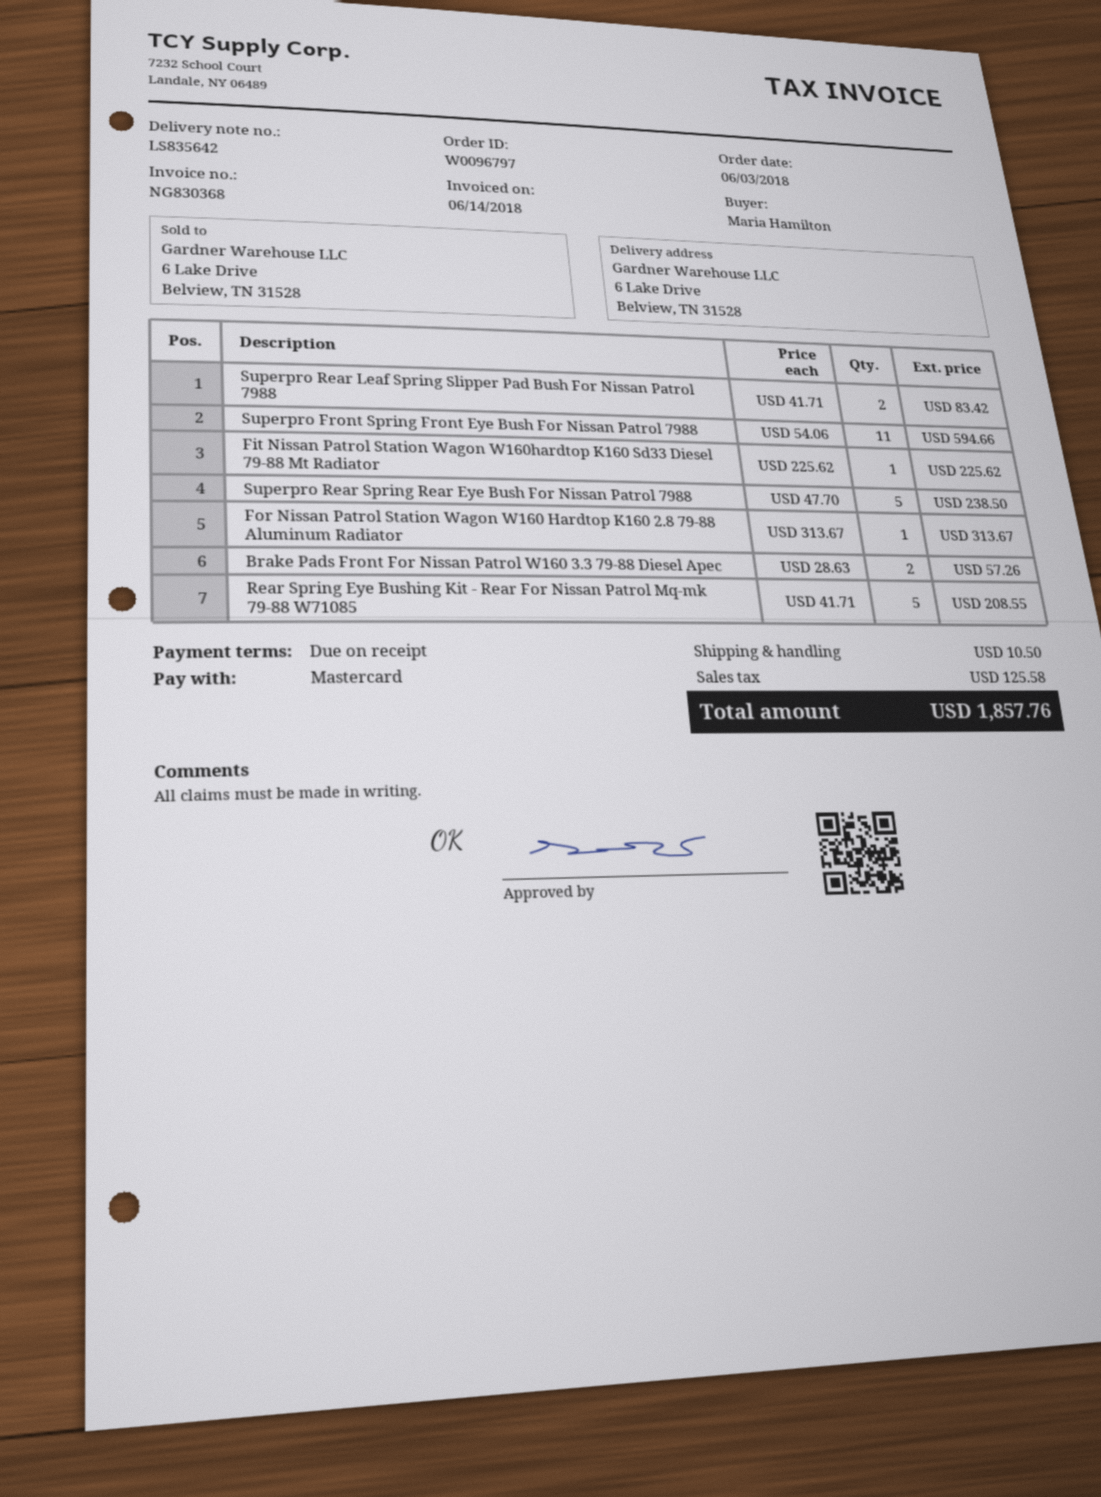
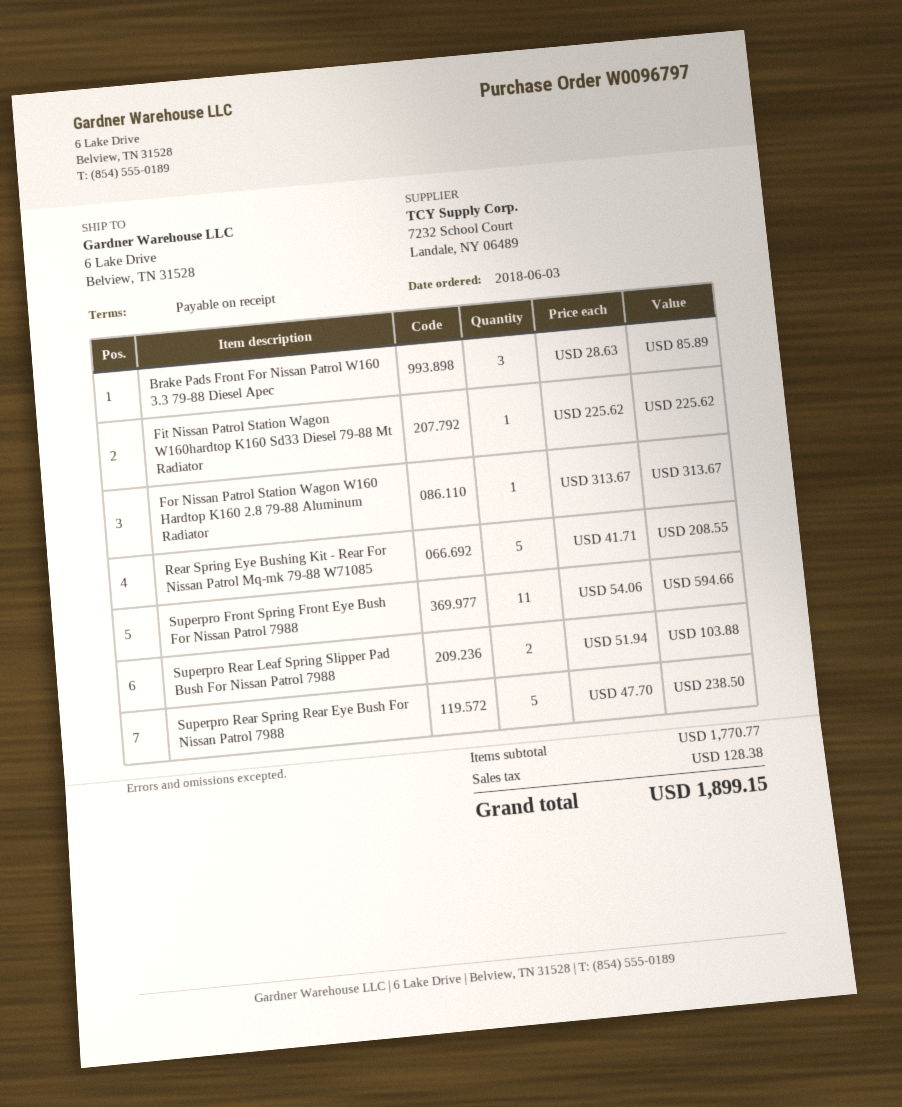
Superpro Rear Leaf Spring Slipper Pad Bush For Nissan Patrol 7988: 2 x 41.71 = 83.42 -> 2 x 51.94 = 103.88
Brake Pads Front For Nissan Patrol W160 3.3 79-88 Diesel Apec: 2 x 28.63 = 57.26 -> 3 x 28.63 = 85.89
shipping: 10.50 -> none
tax: 125.58 -> 128.38
total: 1857.76 -> 1899.15

